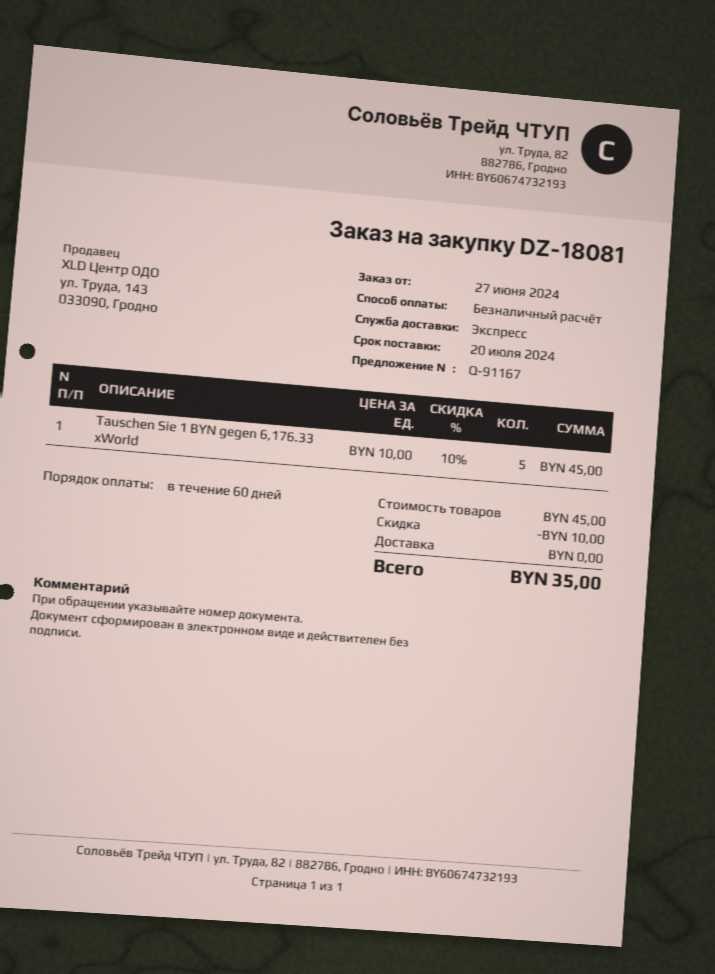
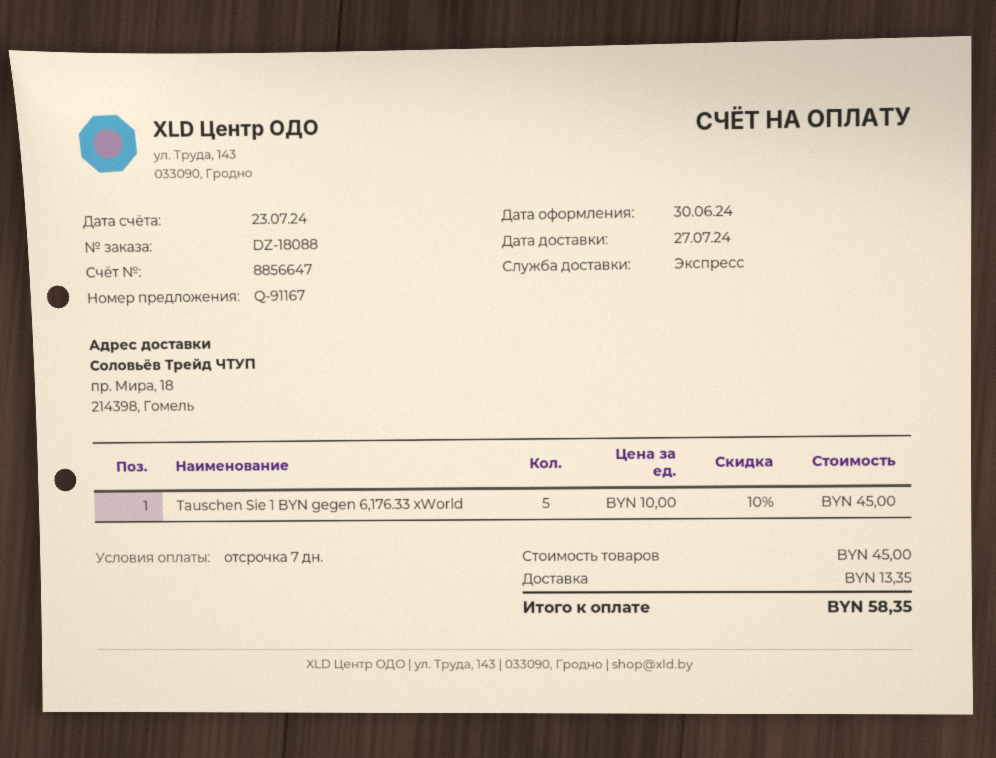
order number: DZ-18081 -> DZ-18088
order date: 2024-06-27 -> 2024-06-30
delivery date: 2024-07-20 -> 2024-07-27
payment terms: 60 days -> 7 days
discount: 10.00 -> none
shipping: 0.00 -> 13.35
total: 35.00 -> 58.35

